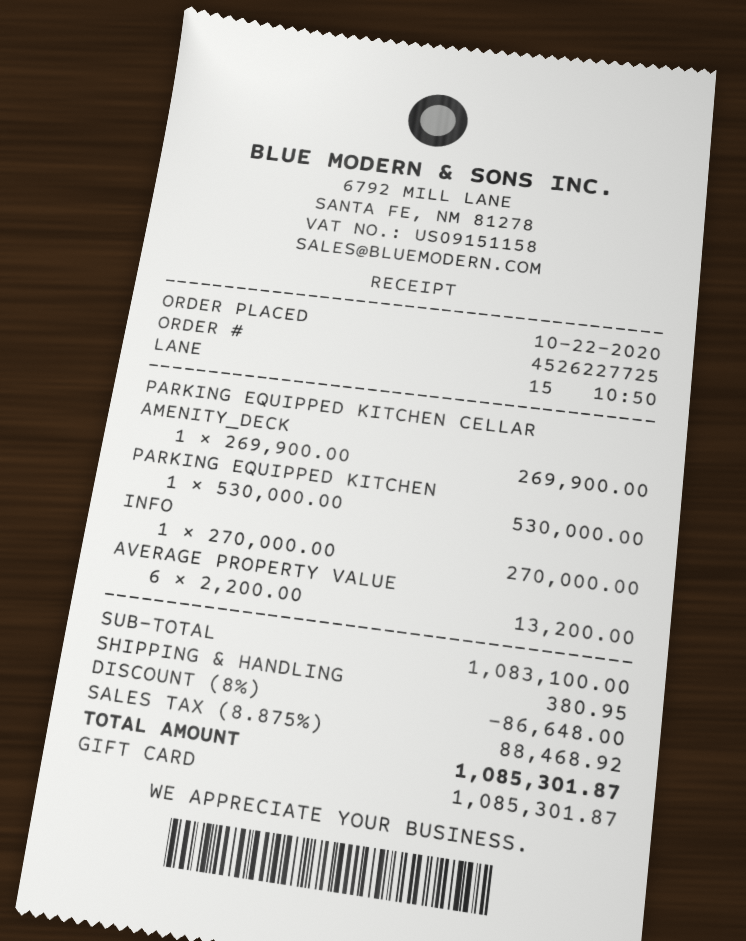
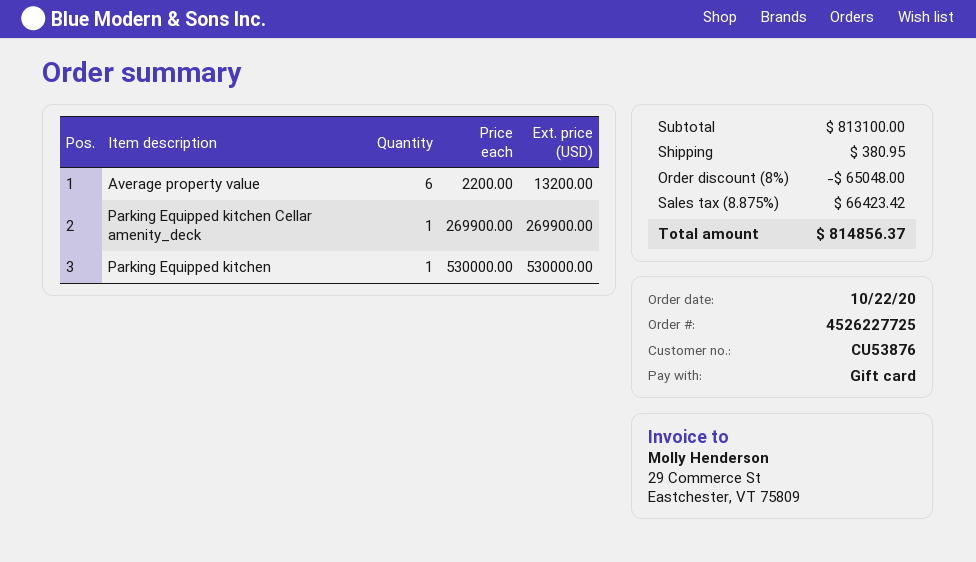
INFO: 1 x 270000.00 = 270000.00 -> none
subtotal: 1083100.00 -> 813100.00
discount: 8% = 86648.00 -> 8% = 65048.00
tax: 8.875% = 88468.92 -> 8.875% = 66423.42
total: 1085301.87 -> 814856.37

